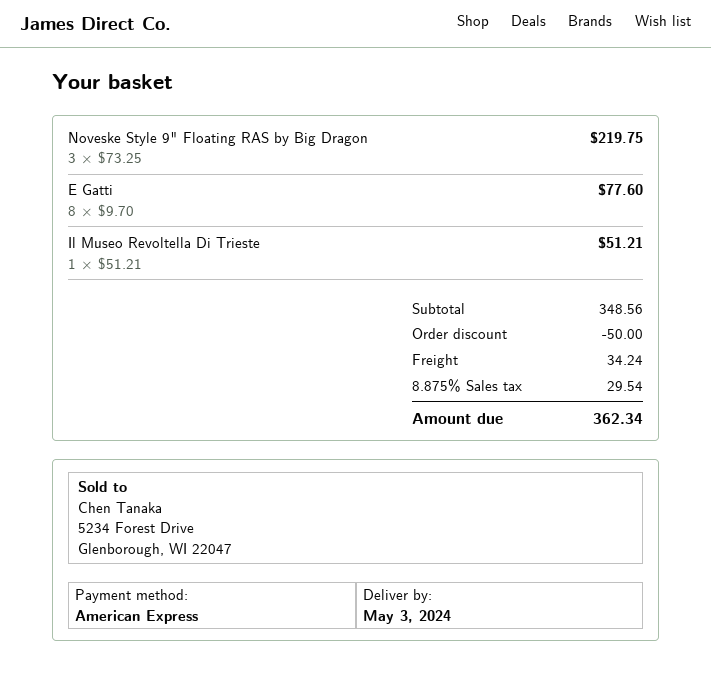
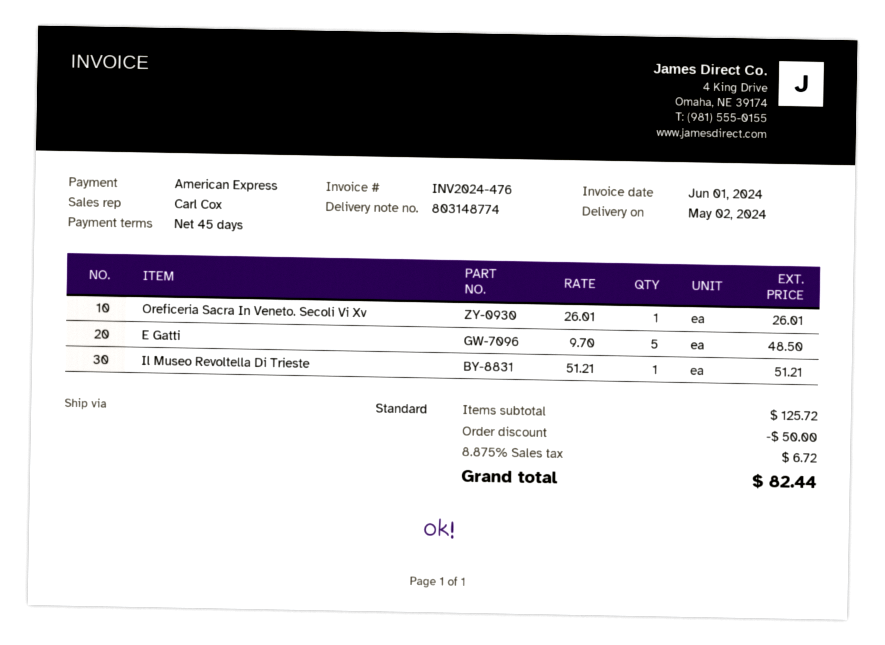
delivery date: 2024-05-03 -> 2024-05-02
Noveske Style 9" Floating RAS by Big Dragon: 3 x 73.25 = 219.75 -> none
E Gatti: 8 x 9.70 = 77.60 -> 5 x 9.70 = 48.50
Oreficeria Sacra In Veneto. Secoli Vi Xv: none -> 1 x 26.01 = 26.01
subtotal: 348.56 -> 125.72
shipping: 34.24 -> none
tax: 8.875% = 29.54 -> 8.875% = 6.72
total: 362.34 -> 82.44

